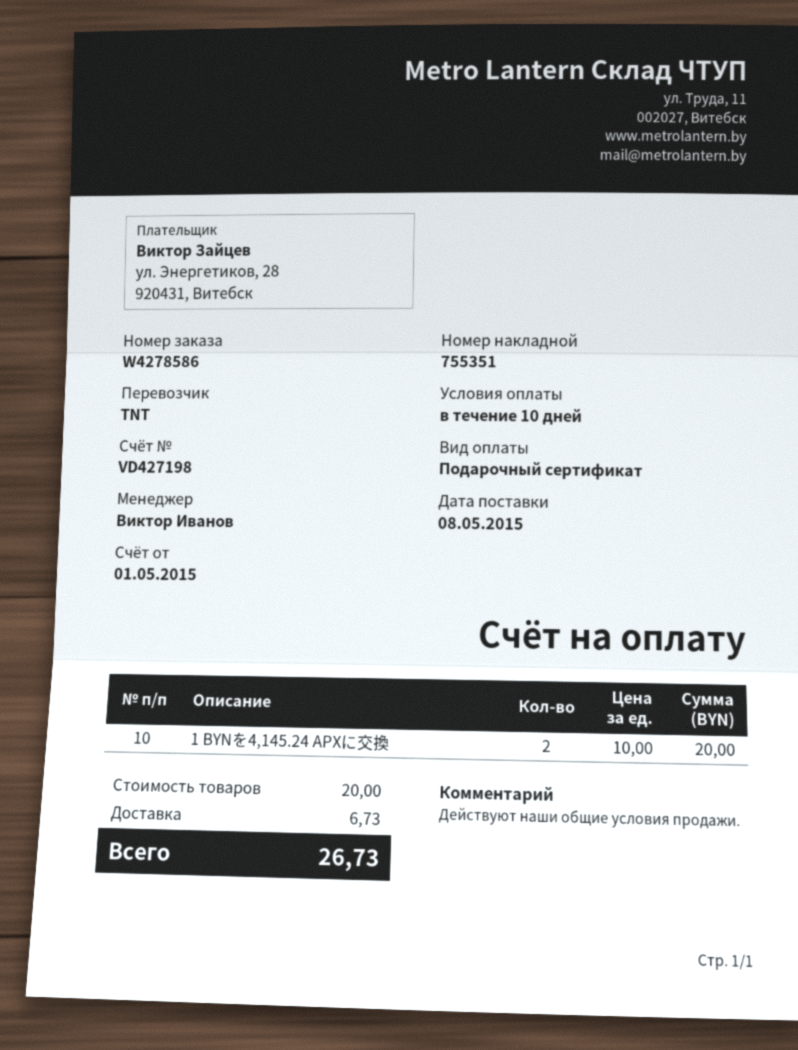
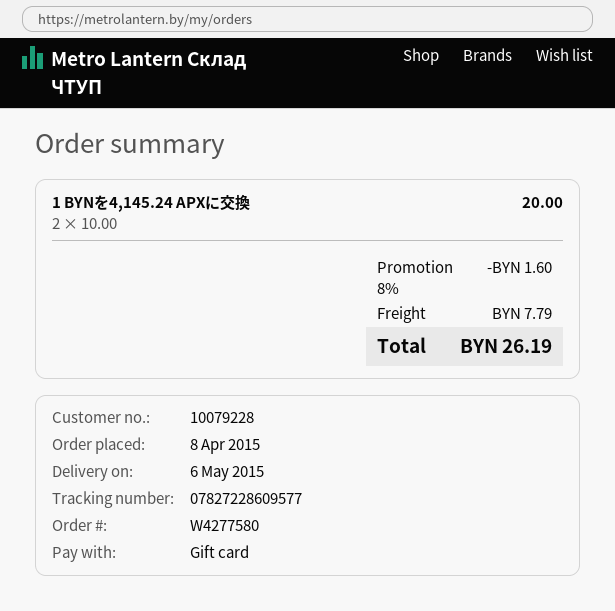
order number: W4278586 -> W4277580
delivery date: 2015-05-08 -> 2015-05-06
discount: none -> 8% = 1.60
shipping: 6.73 -> 7.79
total: 26.73 -> 26.19

